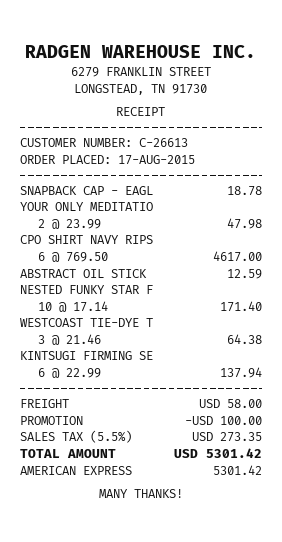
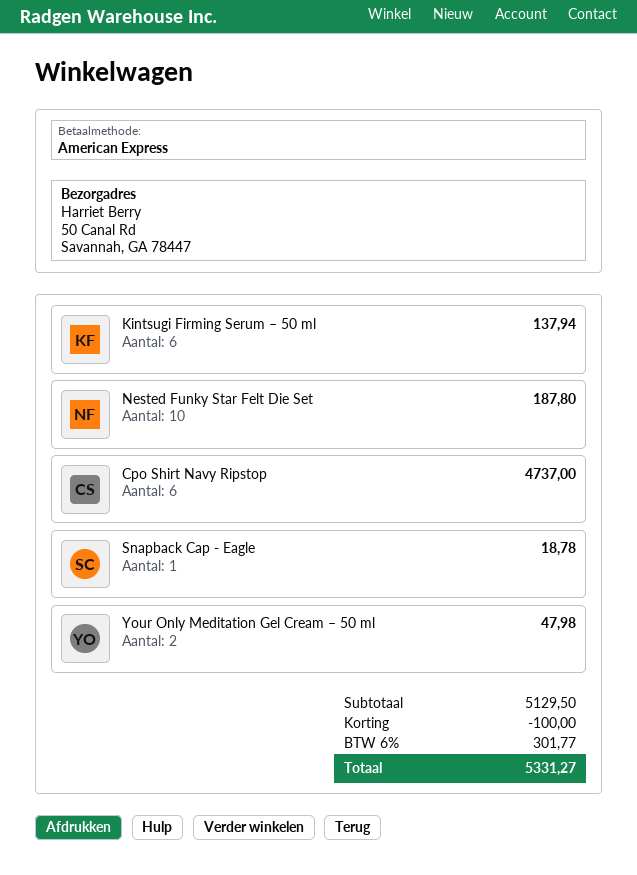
CPO SHIRT NAVY RIPS: 6 for 4617.00 -> 6 for 4737.00
ABSTRACT OIL STICK: 1 for 12.59 -> none
NESTED FUNKY STAR F: 10 for 171.40 -> 10 for 187.80
WESTCOAST TIE-DYE T: 3 for 64.38 -> none
shipping: 58.00 -> none
tax: 5.5% = 273.35 -> 6% = 301.77
total: 5301.42 -> 5331.27

